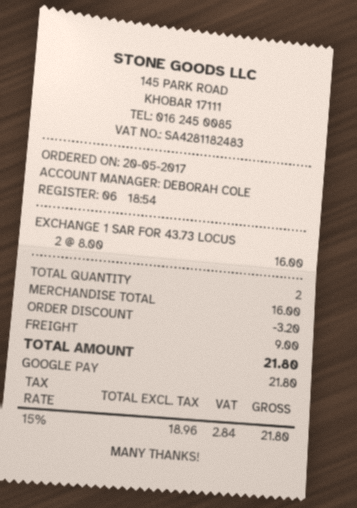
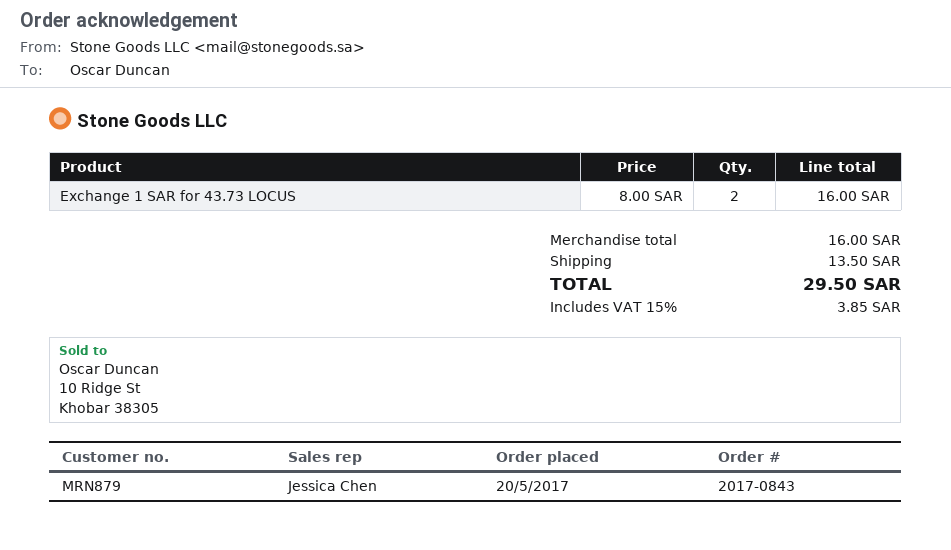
sales rep: DEBORAH COLE -> Jessica Chen
discount: 3.20 -> none
shipping: 9.00 -> 13.50
tax: 15% = 2.84 -> 15% = 3.85
total: 21.80 -> 29.50

